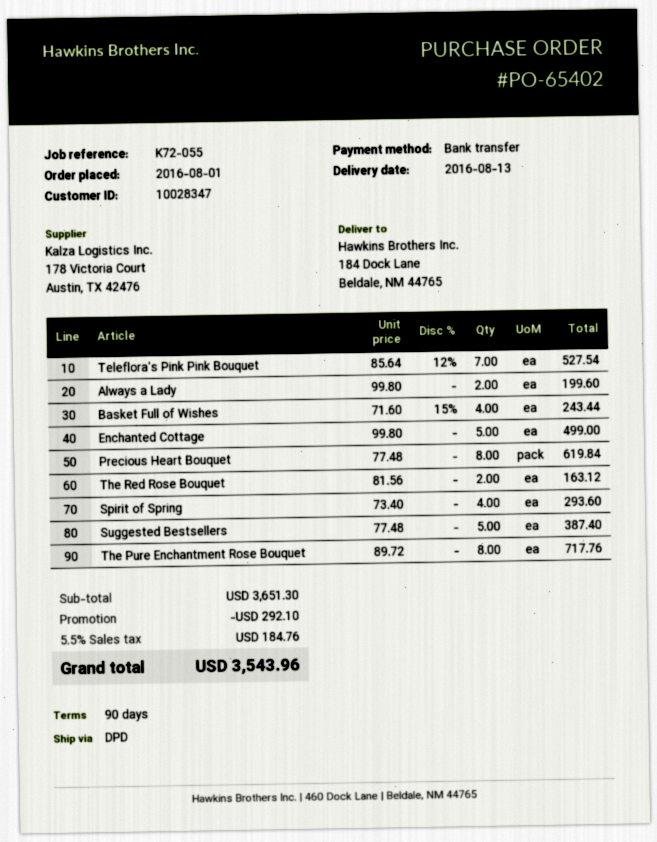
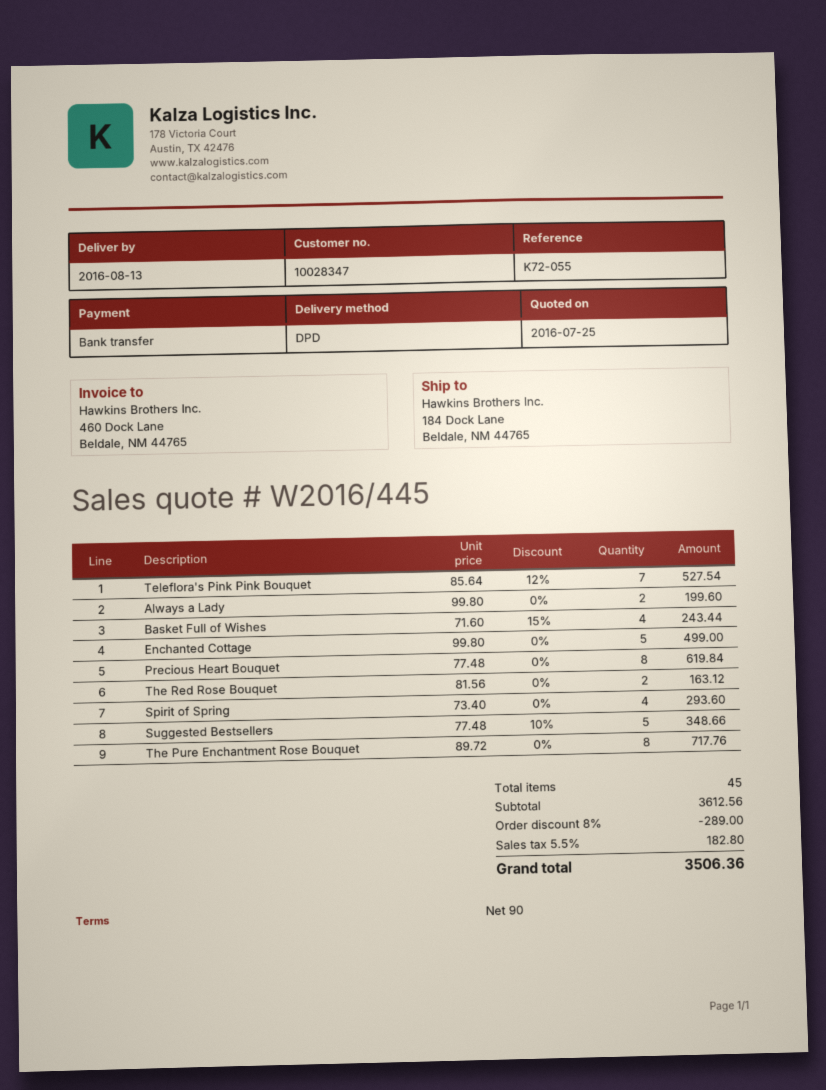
Suggested Bestsellers: 5 x 77.48 = 387.40 -> 5 x 77.48 - 10% = 348.66
subtotal: 3651.30 -> 3612.56
discount: 292.10 -> 289.00
tax: 5.5% = 184.76 -> 5.5% = 182.80
total: 3543.96 -> 3506.36

